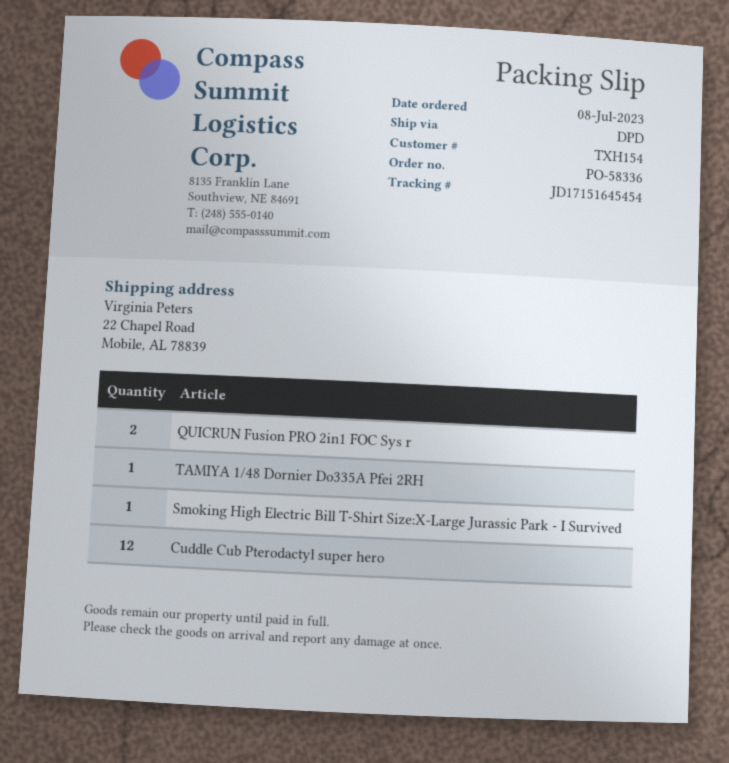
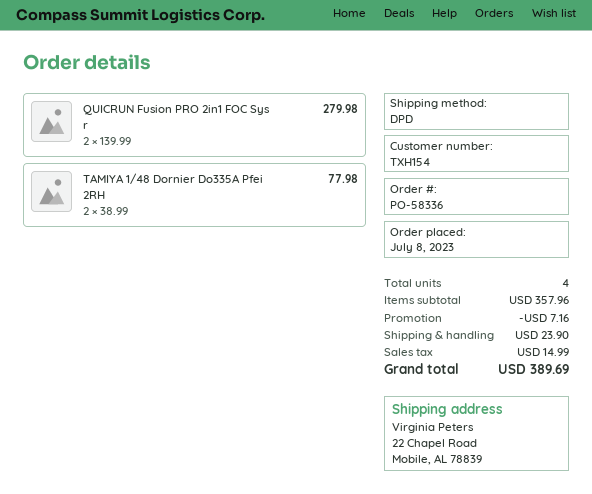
TAMIYA 1/48 Dornier Do335A Pfei 2RH: 1 -> 2
Smoking High Electric Bill T-Shirt Size:X-Large Jurassic Park - I Survived: 1 -> none
Cuddle Cub Pterodactyl super hero: 12 -> none

